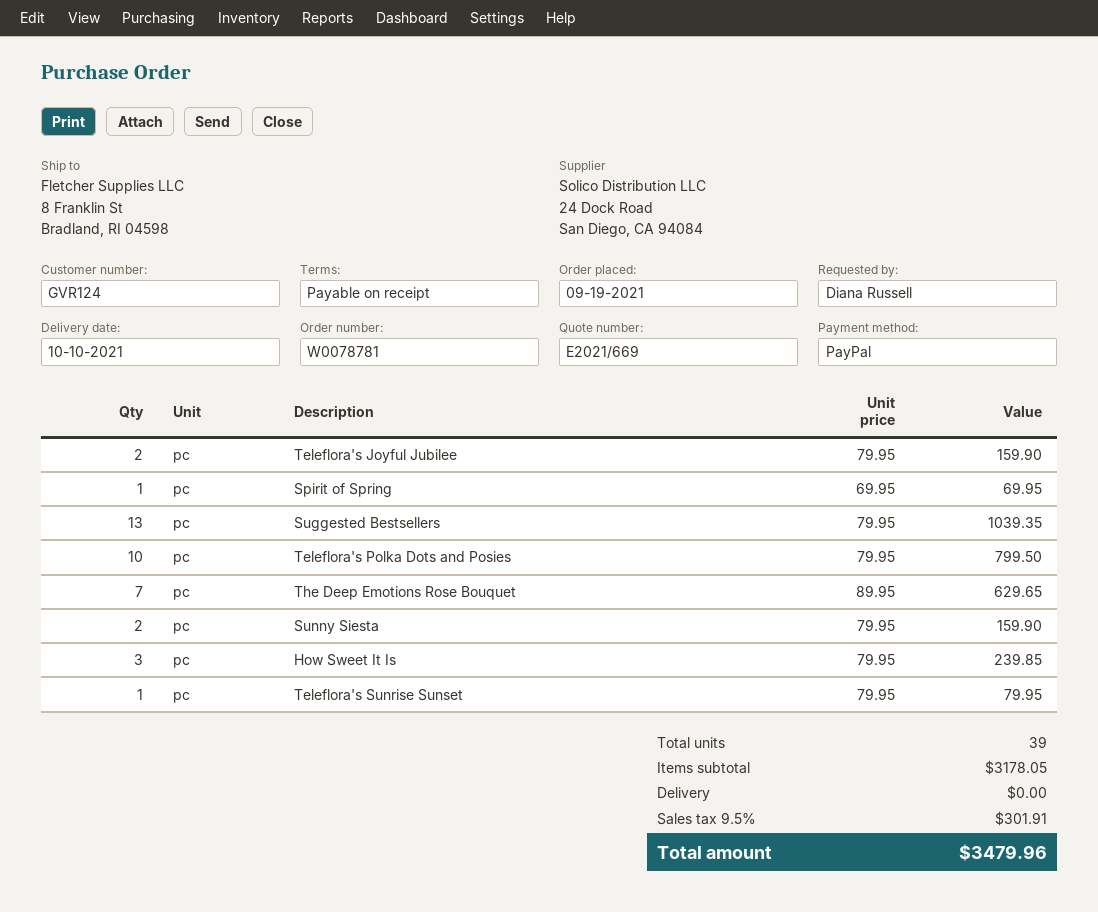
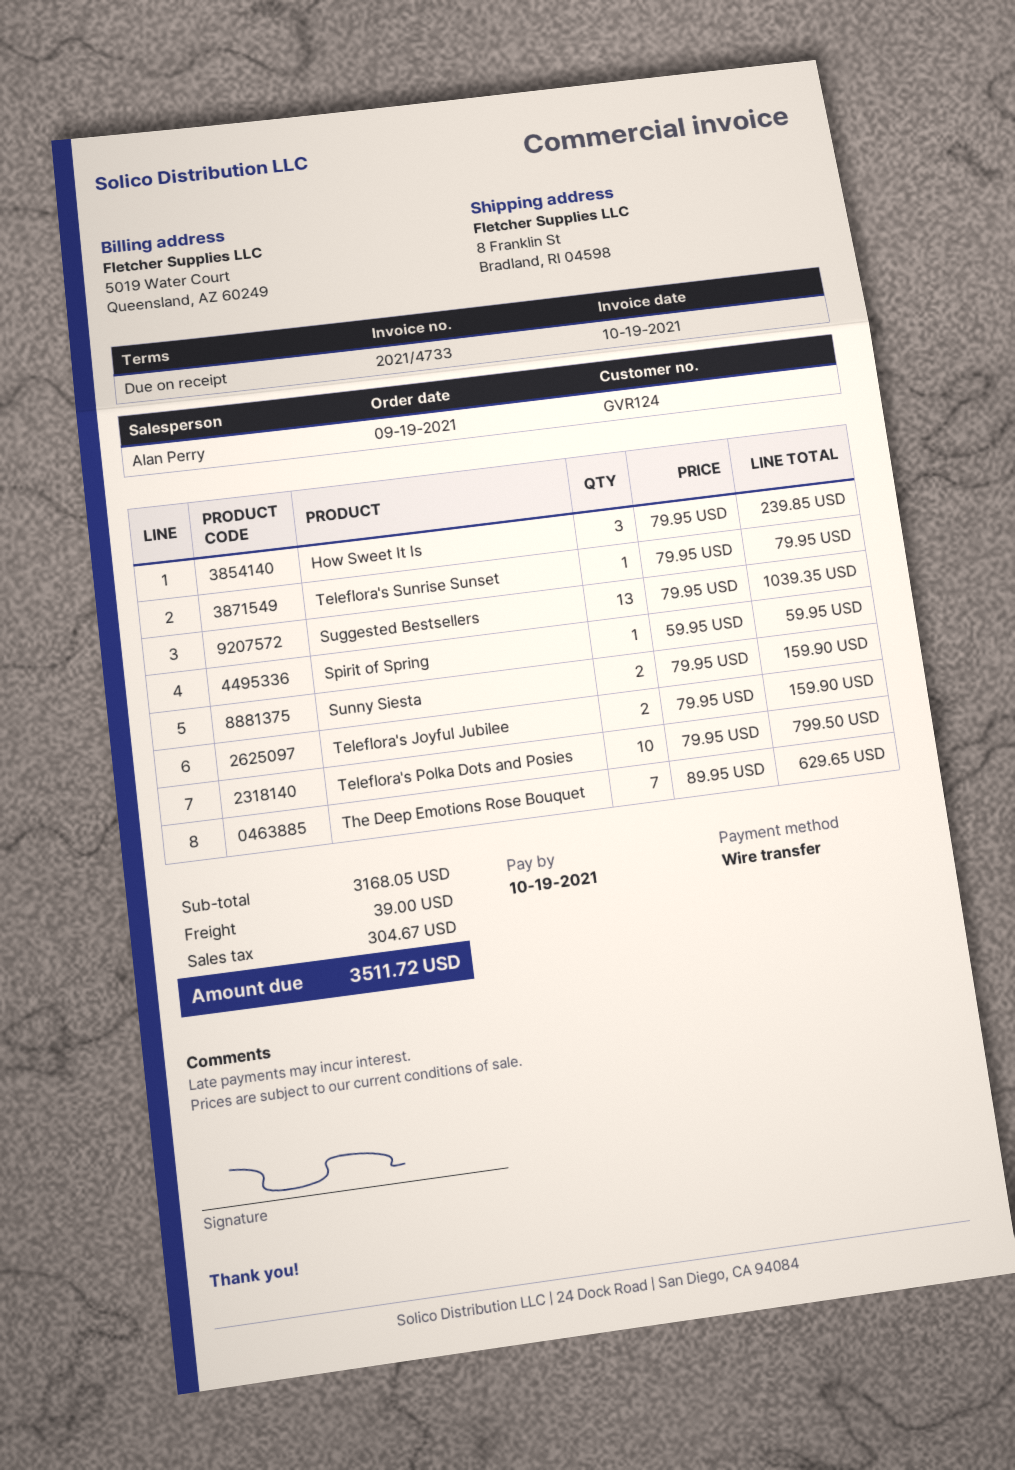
payment method: PayPal -> bank transfer
Spirit of Spring: 1 x 69.95 = 69.95 -> 1 x 59.95 = 59.95
subtotal: 3178.05 -> 3168.05
shipping: 0.00 -> 39.00
tax: 301.91 -> 304.67
total: 3479.96 -> 3511.72

